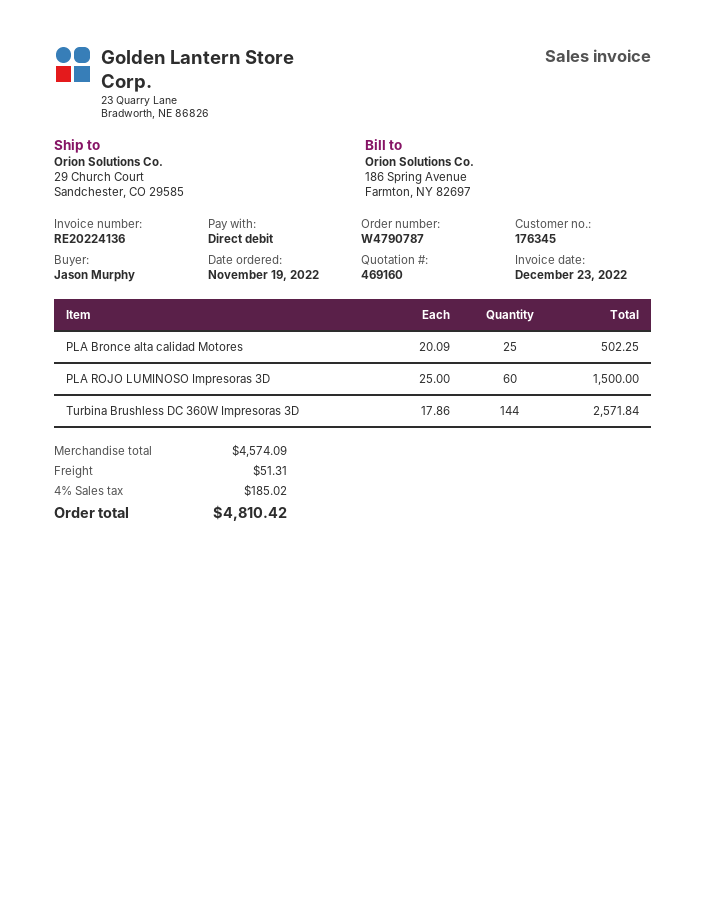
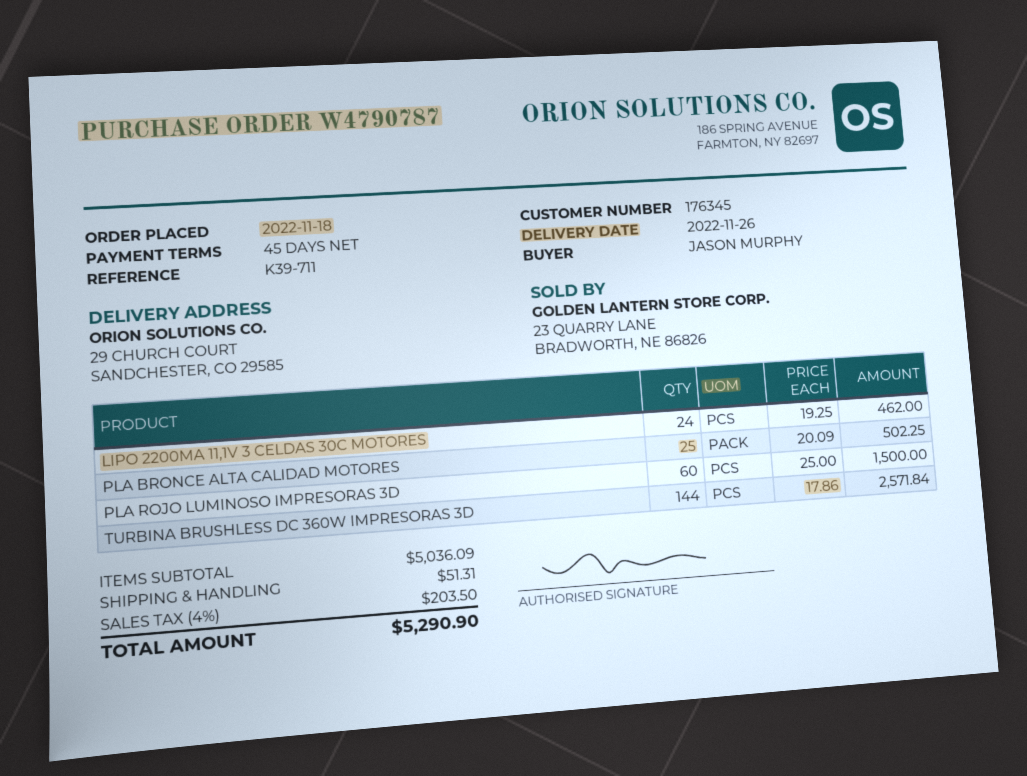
order date: 2022-11-19 -> 2022-11-18
LIPO 2200MA 11,1V 3 CELDAS 30C MOTORES: none -> 24 x 19.25 = 462.00
subtotal: 4574.09 -> 5036.09
tax: 4% = 185.02 -> 4% = 203.50
total: 4810.42 -> 5290.90

